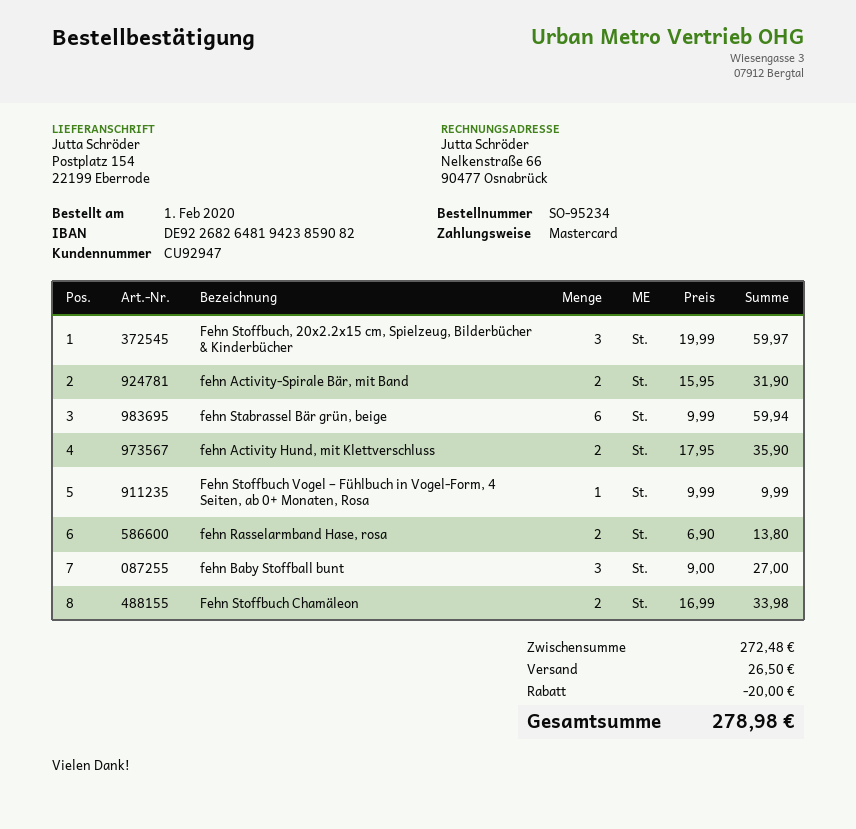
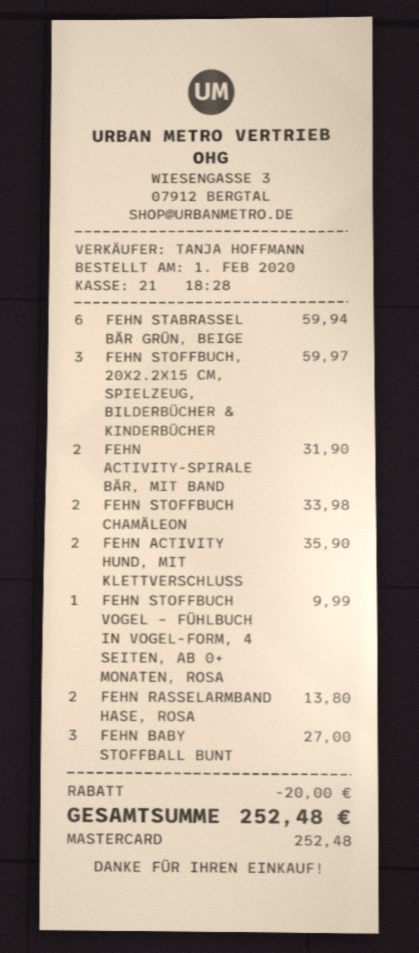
shipping: 26.50 -> none
total: 278.98 -> 252.48

